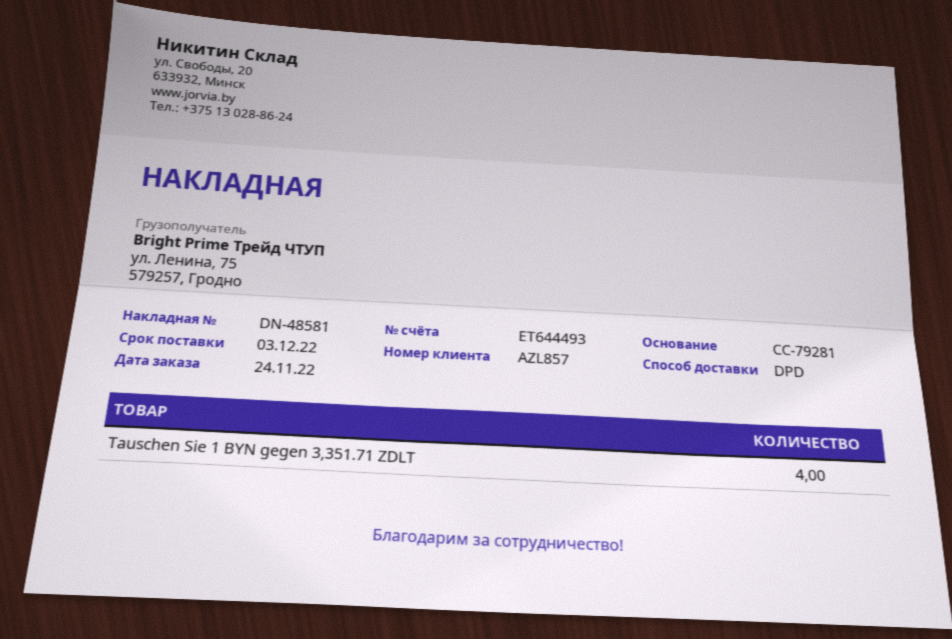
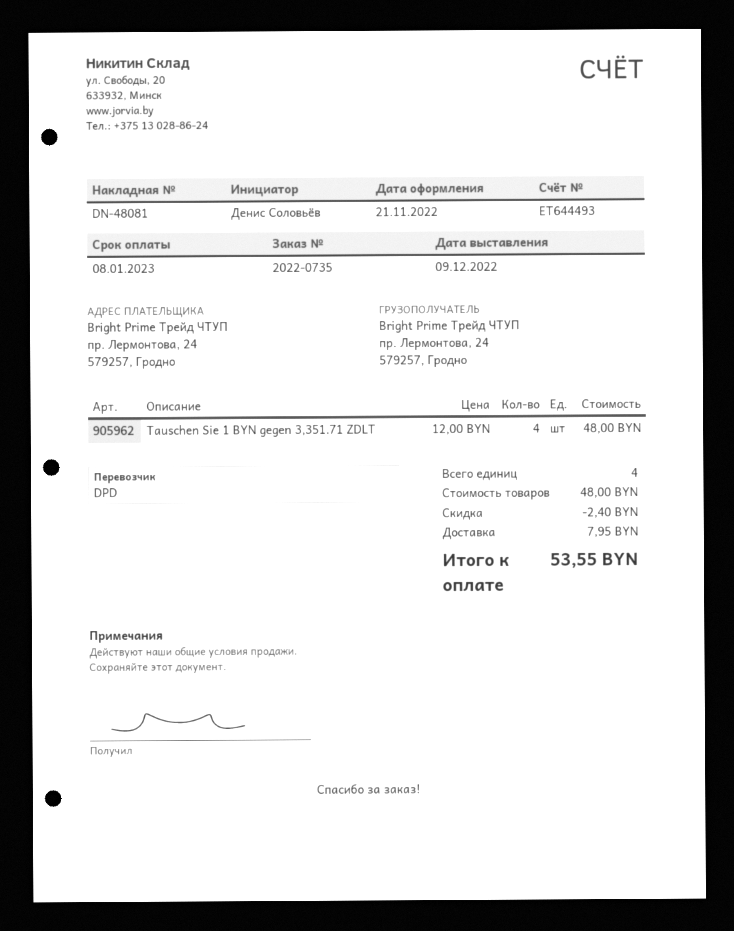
order date: 2022-11-24 -> 2022-11-21
delivery note number: DN-48581 -> DN-48081
ship to: ул. Ленина, 75, 579257, Гродно -> пр. Лермонтова, 24, 579257, Гродно

